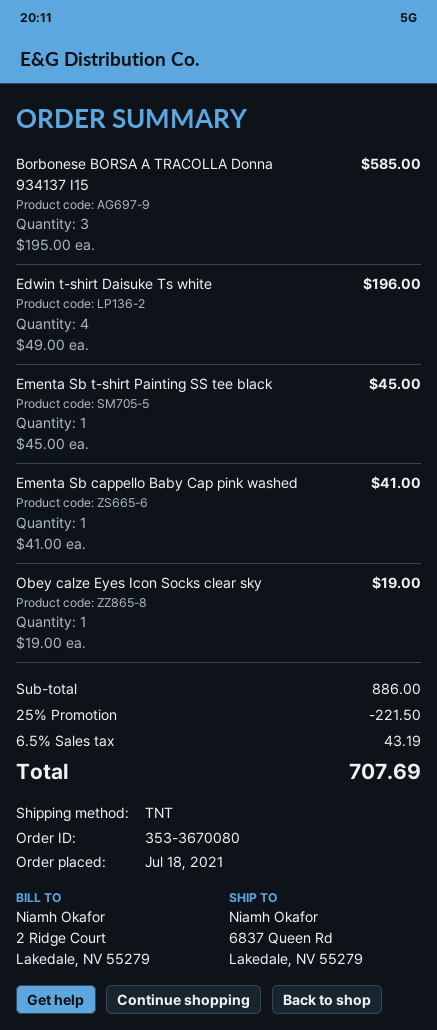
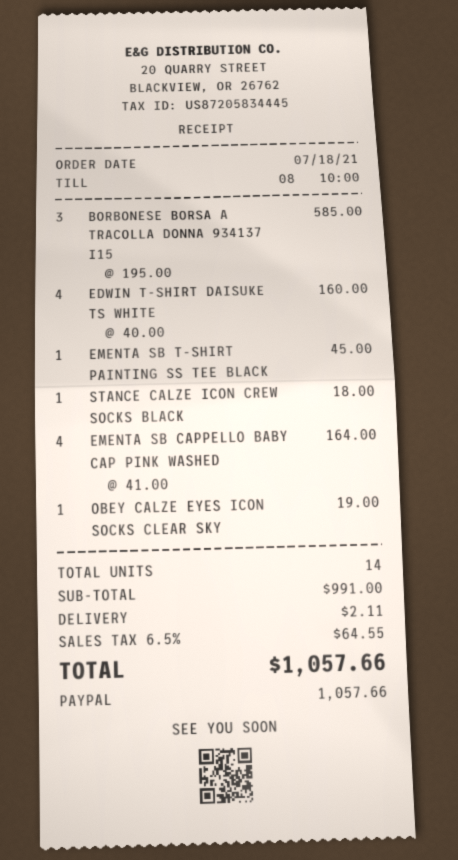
Edwin t-shirt Daisuke Ts white: 4 x 49.00 = 196.00 -> 4 x 40.00 = 160.00
Ementa Sb cappello Baby Cap pink washed: 1 x 41.00 = 41.00 -> 4 x 41.00 = 164.00
STANCE CALZE ICON CREW SOCKS BLACK: none -> 1 x 18.00 = 18.00
subtotal: 886.00 -> 991.00
discount: 25% = 221.50 -> none
shipping: none -> 2.11
tax: 6.5% = 43.19 -> 6.5% = 64.55
total: 707.69 -> 1057.66

